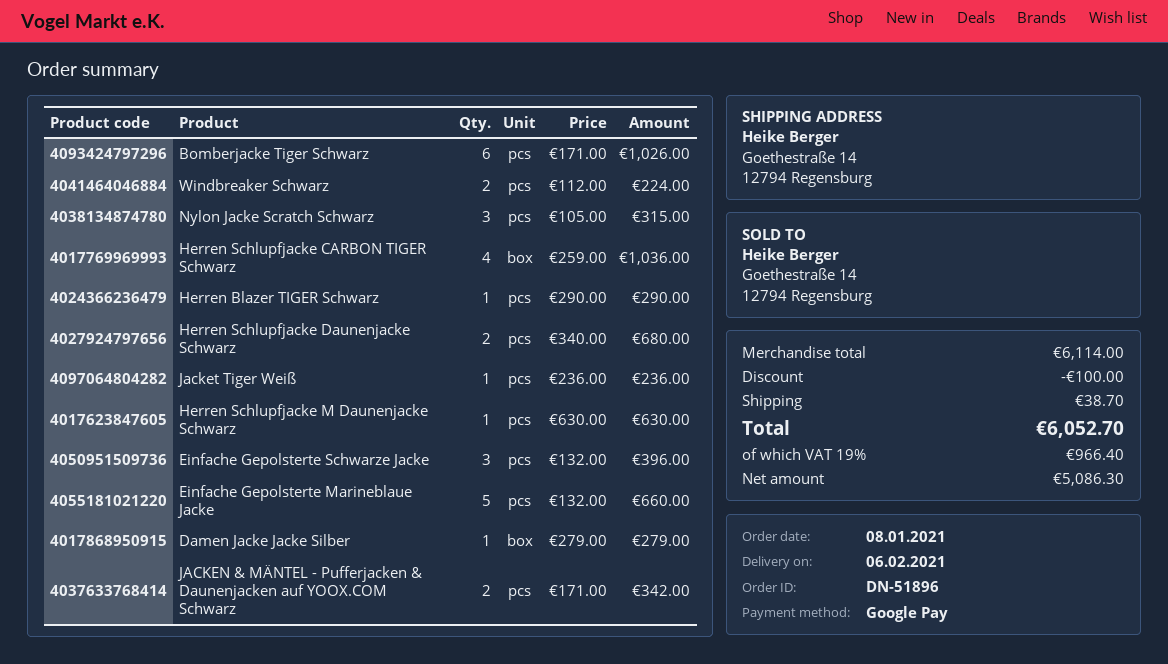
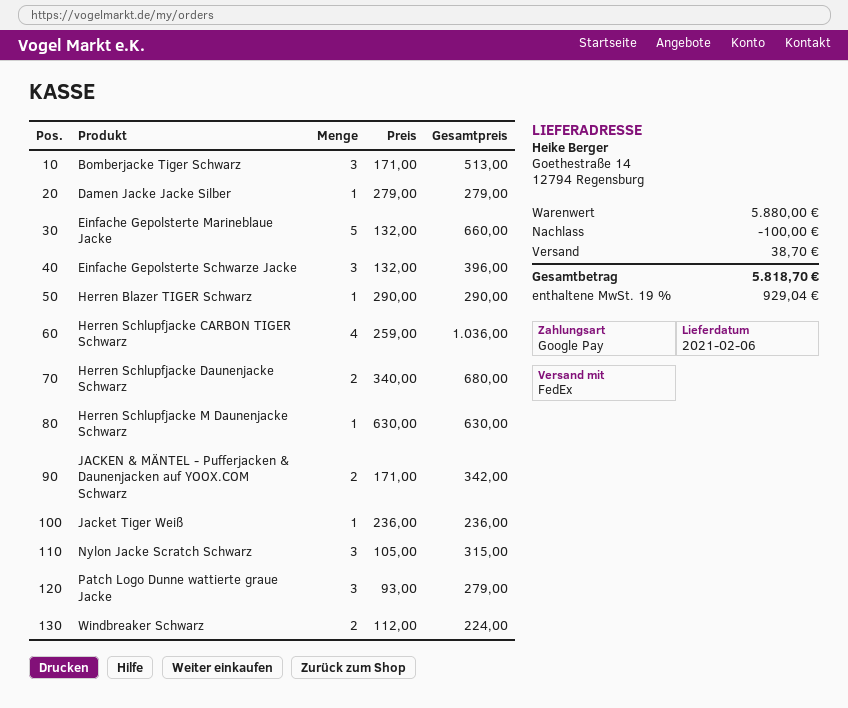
Bomberjacke Tiger Schwarz: 6 x 171.00 = 1026.00 -> 3 x 171.00 = 513.00
Patch Logo Dunne wattierte graue Jacke: none -> 3 x 93.00 = 279.00
subtotal: 6114.00 -> 5880.00
tax: 19% = 966.40 -> 19% = 929.04
total: 6052.70 -> 5818.70

